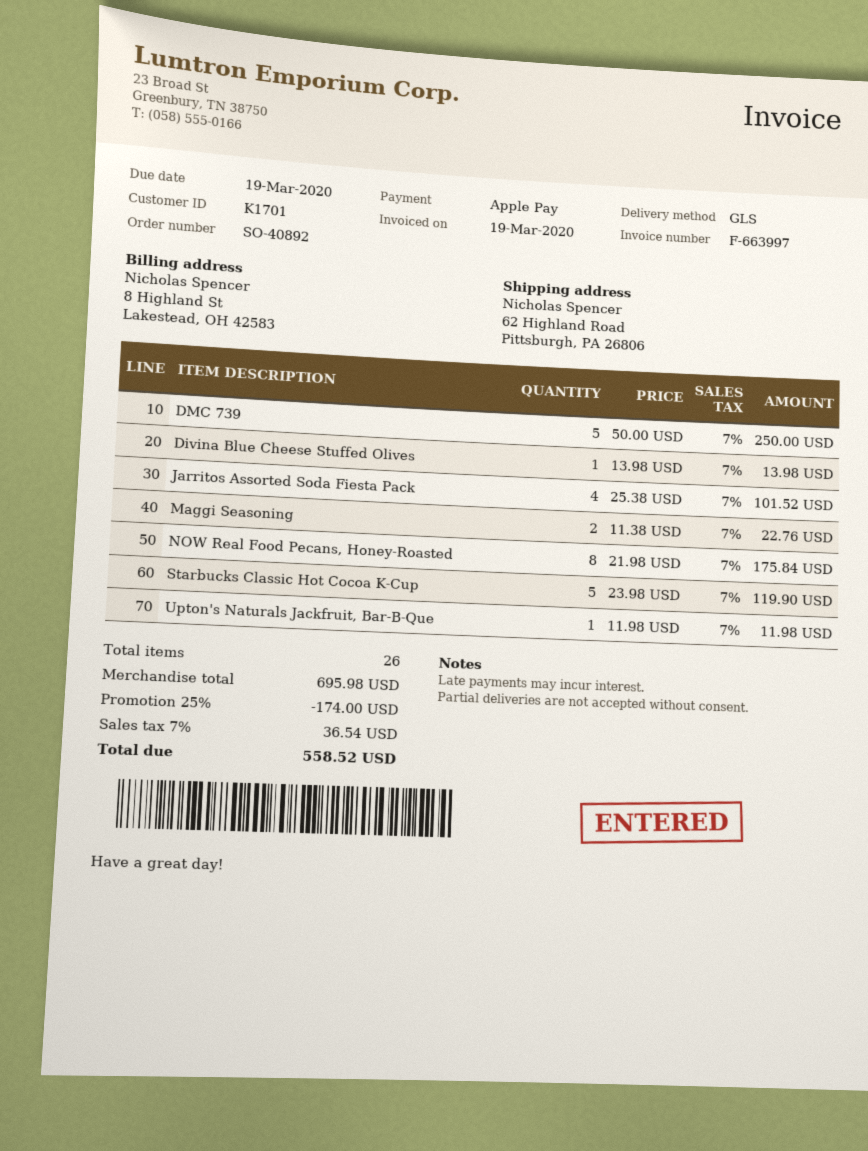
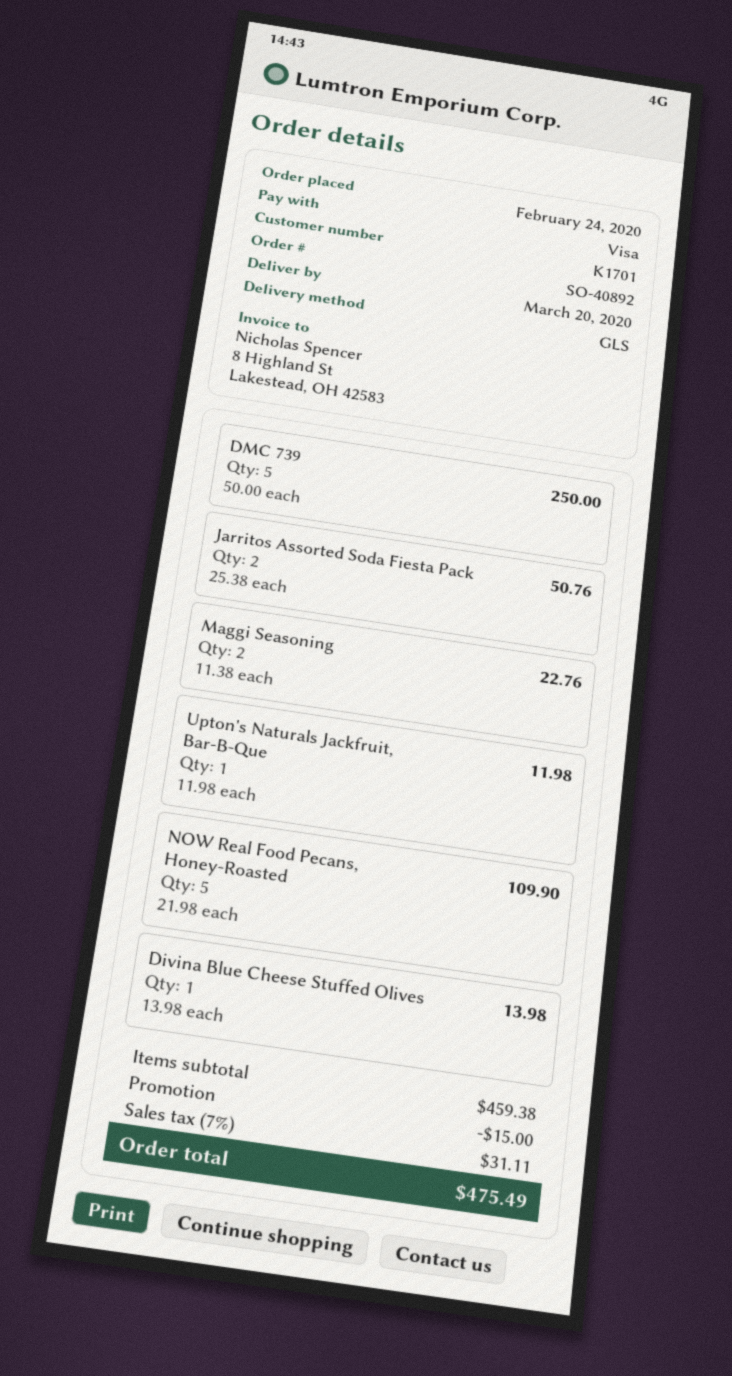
payment method: Apple Pay -> Visa
Jarritos Assorted Soda Fiesta Pack: 4 x 25.38 = 101.52 -> 2 x 25.38 = 50.76
NOW Real Food Pecans, Honey-Roasted: 8 x 21.98 = 175.84 -> 5 x 21.98 = 109.90
Starbucks Classic Hot Cocoa K-Cup: 5 x 23.98 = 119.90 -> none
subtotal: 695.98 -> 459.38
discount: 174.00 -> 15.00
tax: 7% = 36.54 -> 7% = 31.11
total: 558.52 -> 475.49

